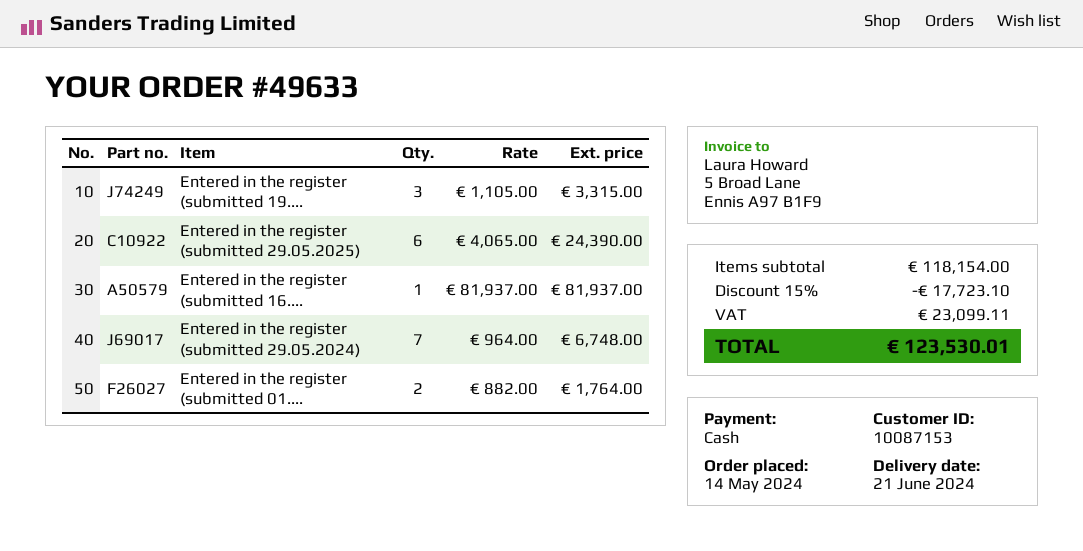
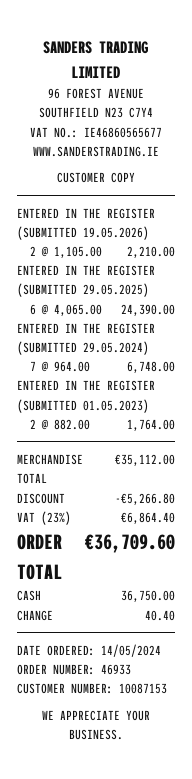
order number: 49633 -> 46933
Entered in the register (submitted 19....: 3 x 1105.00 = 3315.00 -> 2 x 1105.00 = 2210.00
Entered in the register (submitted 16....: 1 x 81937.00 = 81937.00 -> none
subtotal: 118154.00 -> 35112.00
discount: 17723.10 -> 5266.80
tax: 23099.11 -> 6864.40
total: 123530.01 -> 36709.60

